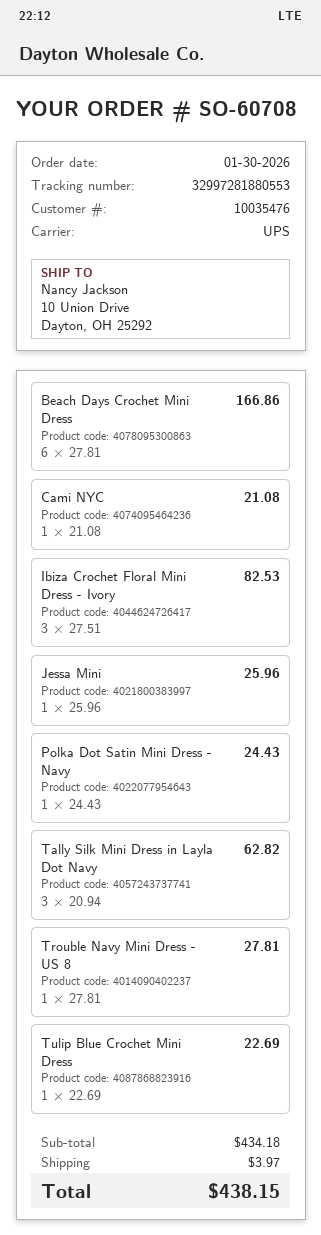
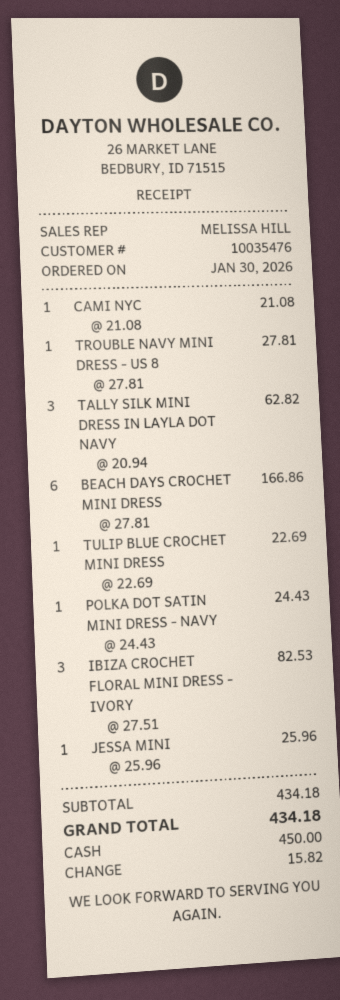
shipping: 3.97 -> none
total: 438.15 -> 434.18

